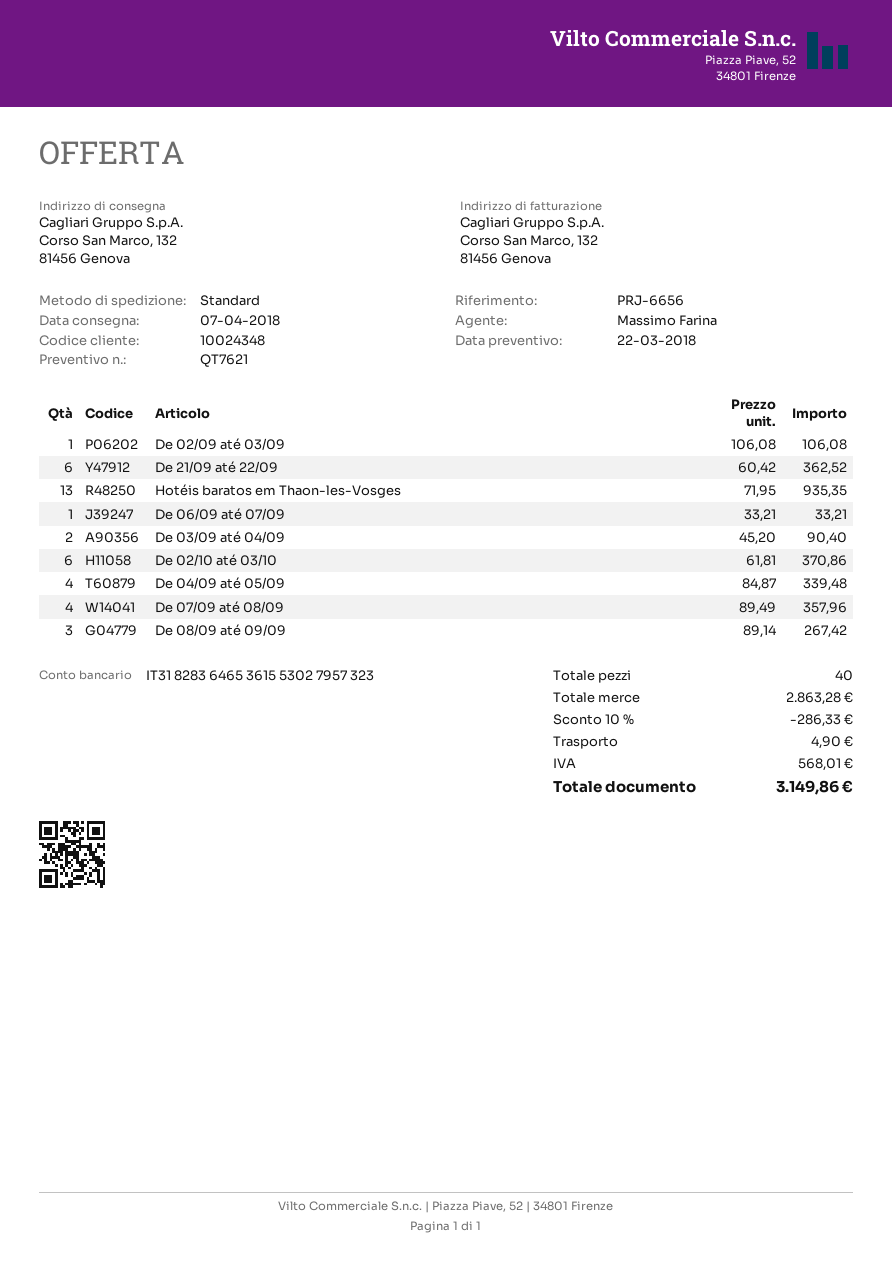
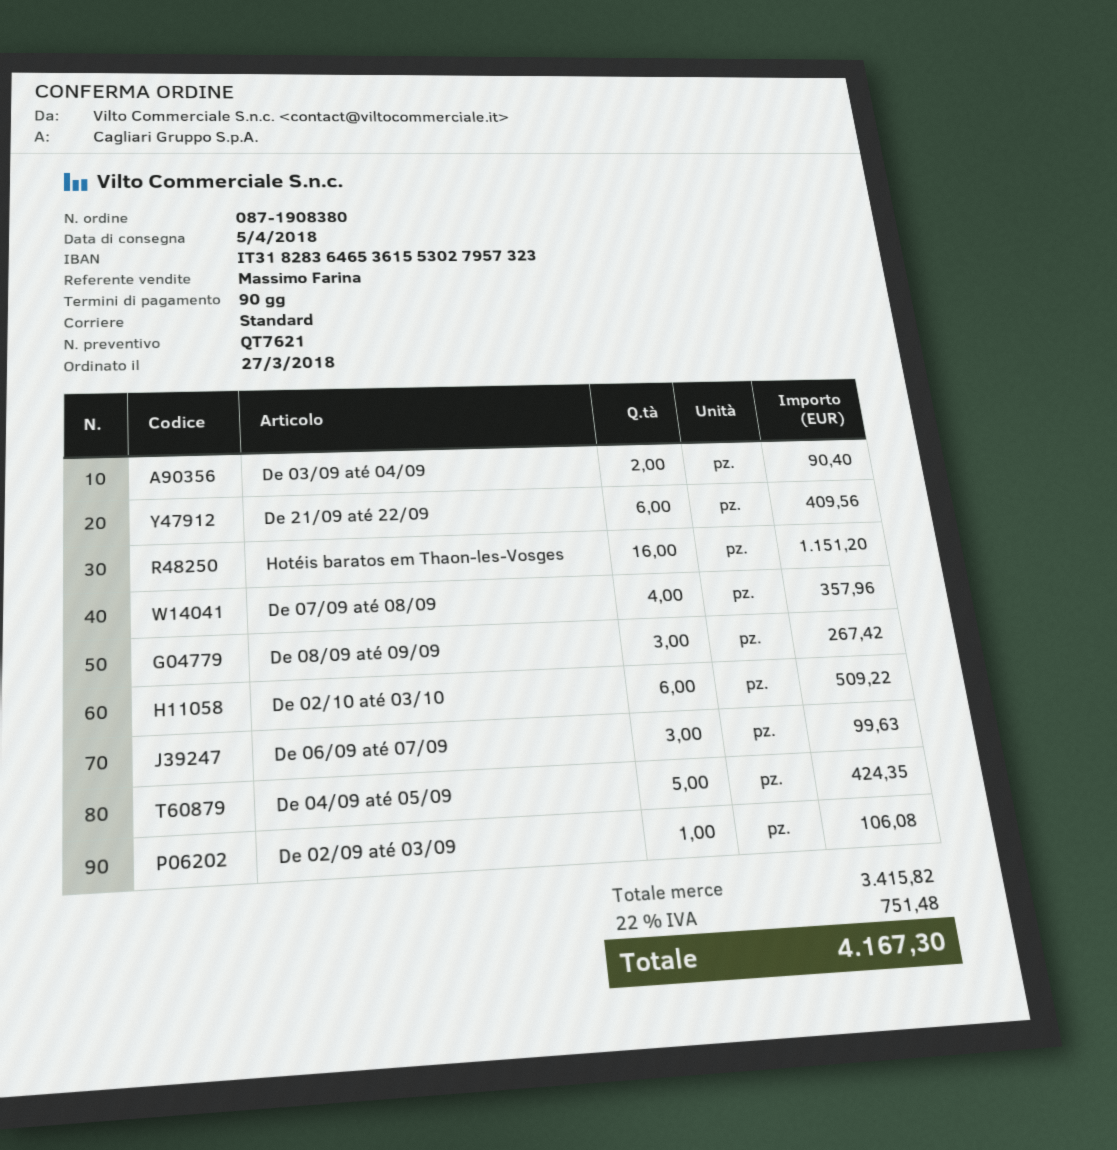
delivery date: 2018-04-07 -> 2018-04-05
De 21/09 até 22/09: 6 for 362.52 -> 6 for 409.56
Hotéis baratos em Thaon-les-Vosges: 13 for 935.35 -> 16 for 1151.20
De 06/09 até 07/09: 1 for 33.21 -> 3 for 99.63
De 02/10 até 03/10: 6 for 370.86 -> 6 for 509.22
De 04/09 até 05/09: 4 for 339.48 -> 5 for 424.35
subtotal: 2863.28 -> 3415.82
discount: 10% = 286.33 -> none
shipping: 4.90 -> none
tax: 568.01 -> 751.48
total: 3149.86 -> 4167.30

